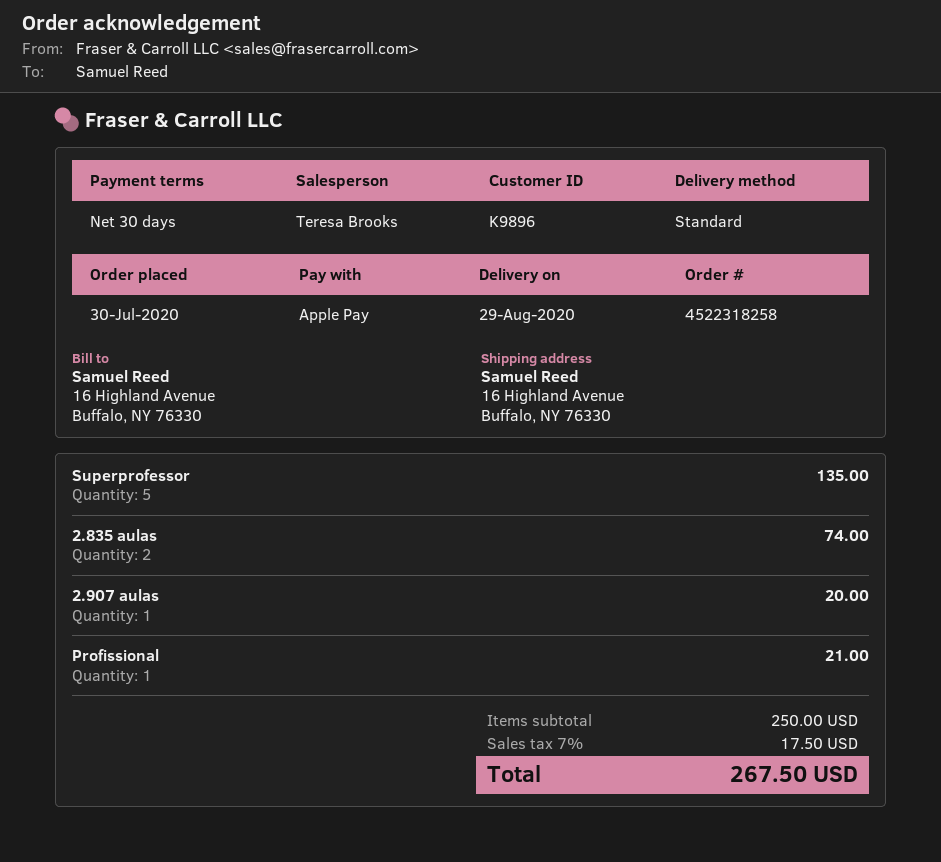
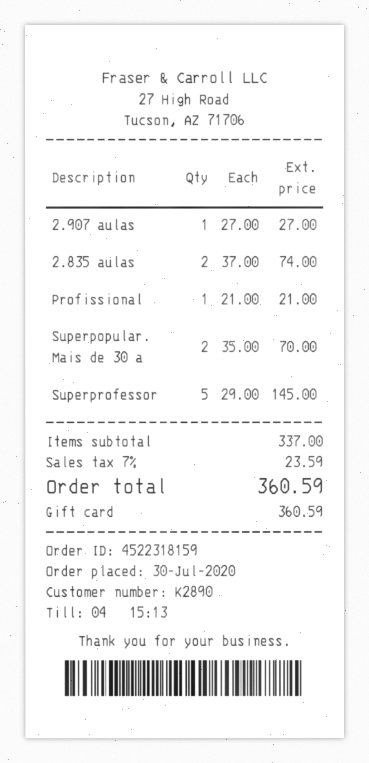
order number: 4522318258 -> 4522318159
customer number: K9896 -> K2890
payment method: Apple Pay -> gift card
Superprofessor: 5 for 135.00 -> 5 for 145.00
2.907 aulas: 1 for 20.00 -> 1 for 27.00
Superpopular. Mais de 30 a: none -> 2 for 70.00
subtotal: 250.00 -> 337.00
tax: 7% = 17.50 -> 7% = 23.59
total: 267.50 -> 360.59

